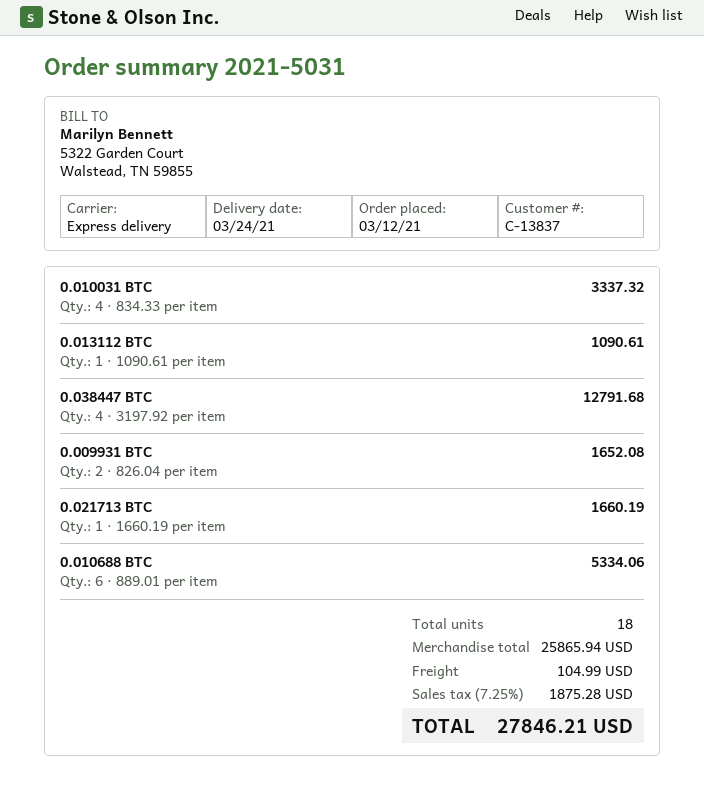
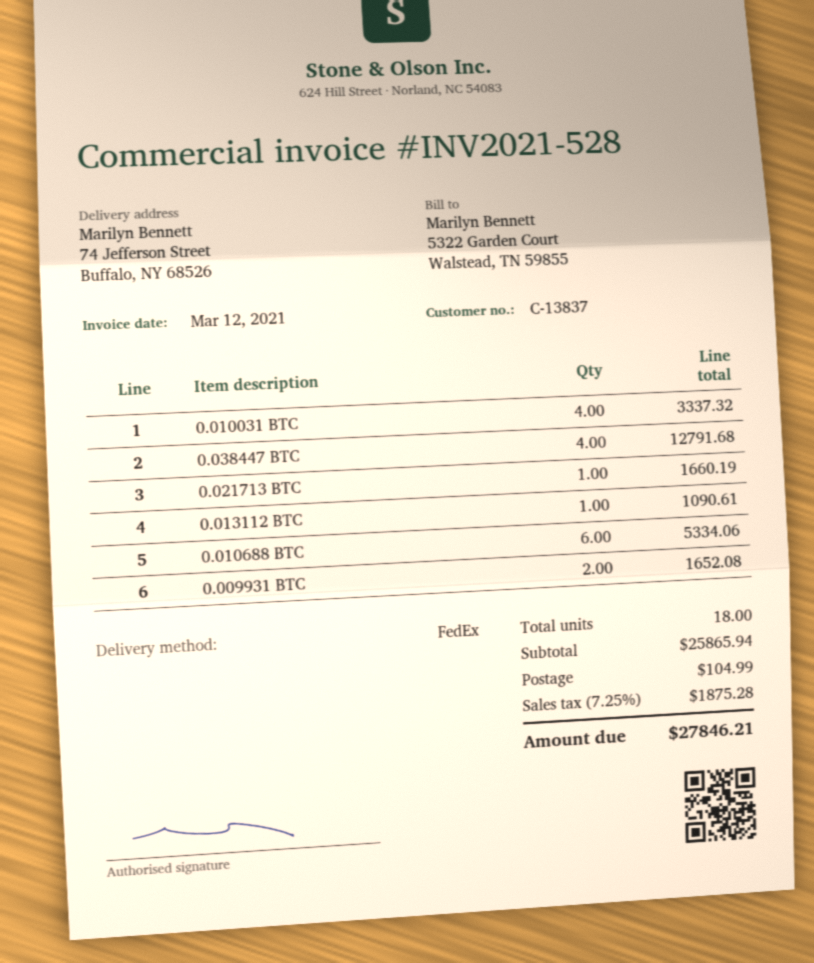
shipping method: express -> FedEx

